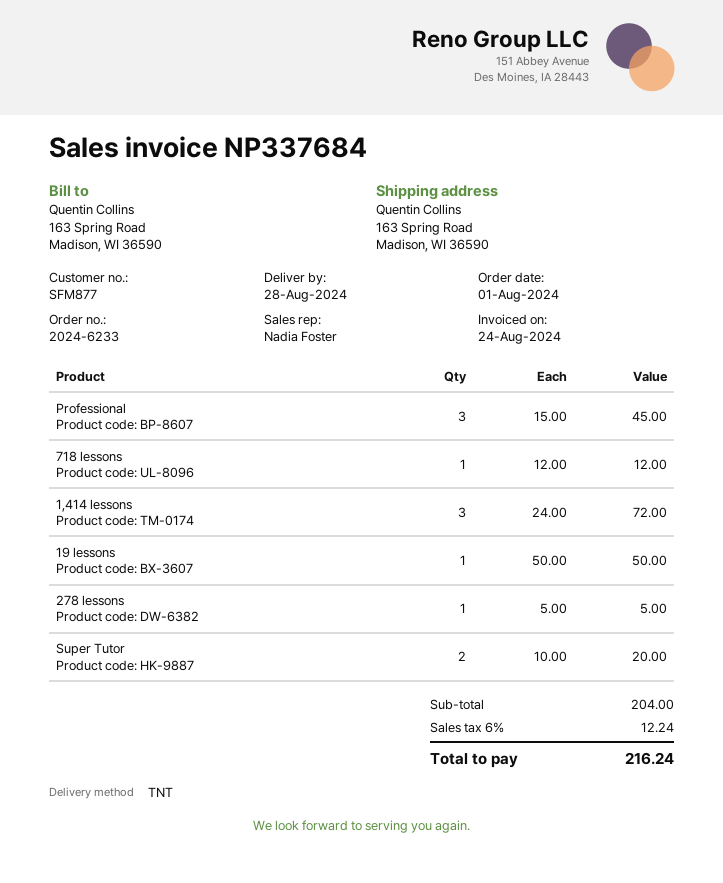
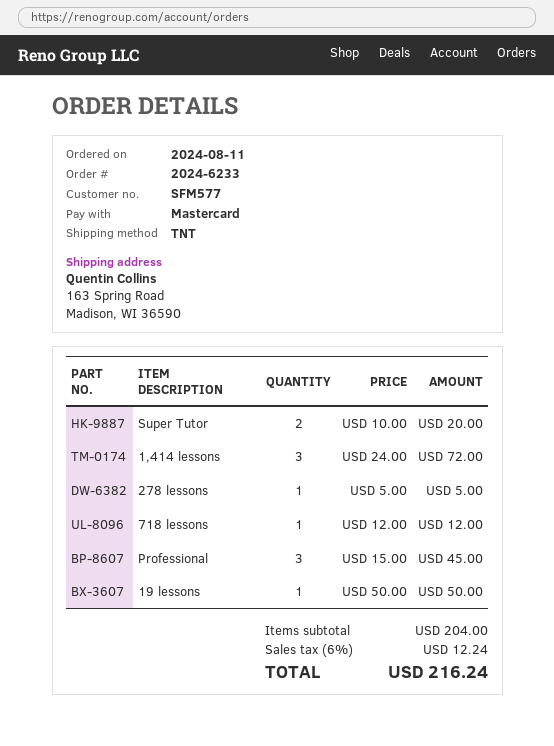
order date: 2024-08-01 -> 2024-08-11
customer number: SFM877 -> SFM577

